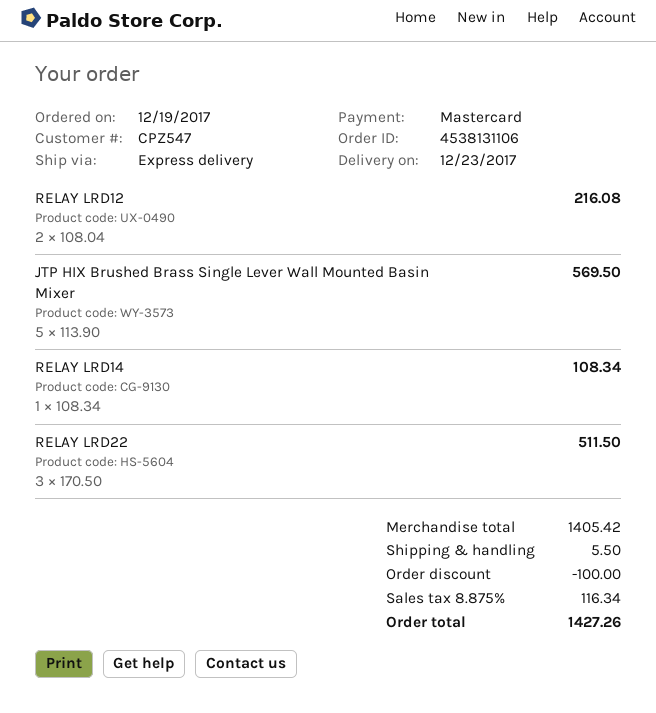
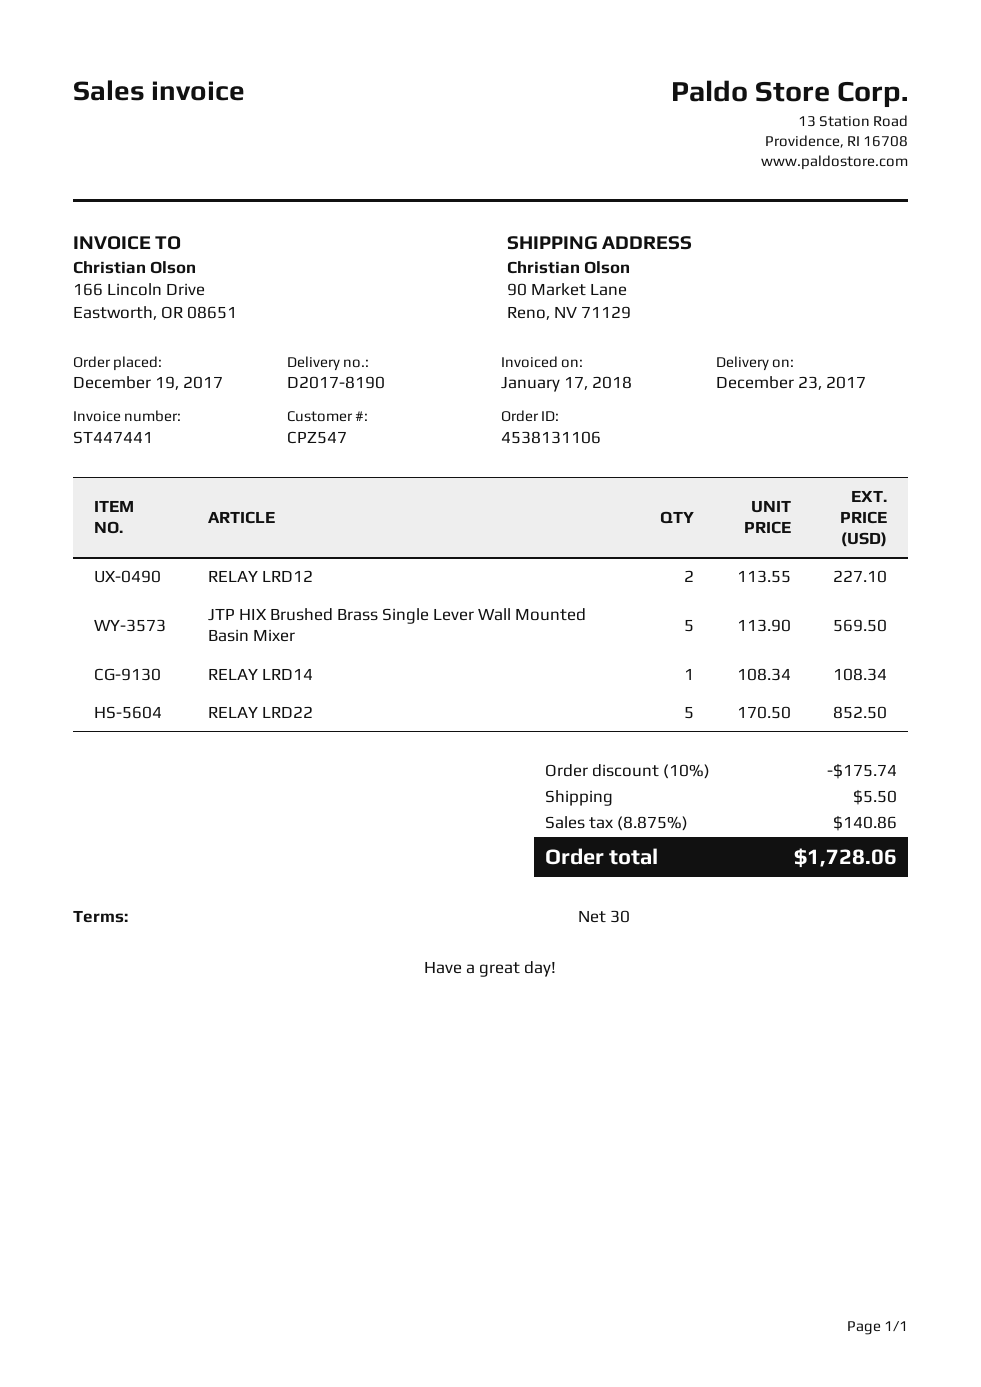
RELAY LRD12: 2 x 108.04 = 216.08 -> 2 x 113.55 = 227.10
RELAY LRD22: 3 x 170.50 = 511.50 -> 5 x 170.50 = 852.50
discount: 100.00 -> 175.74
tax: 8.875% = 116.34 -> 8.875% = 140.86
total: 1427.26 -> 1728.06

